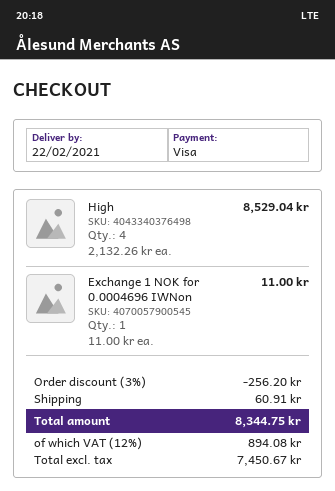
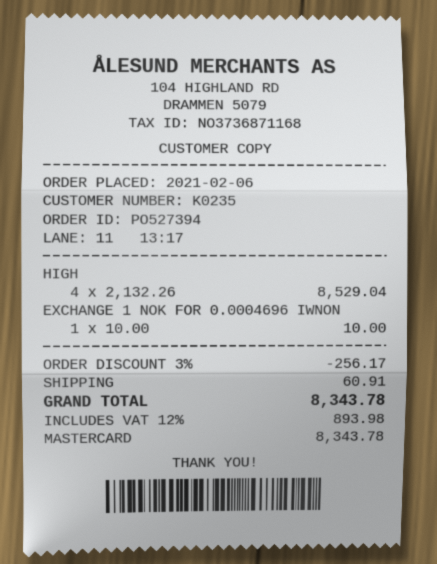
payment method: Visa -> Mastercard
Exchange 1 NOK for 0.0004696 IWNon: 1 x 11.00 = 11.00 -> 1 x 10.00 = 10.00
discount: 3% = 256.20 -> 3% = 256.17
tax: 12% = 894.08 -> 12% = 893.98
total: 8344.75 -> 8343.78

